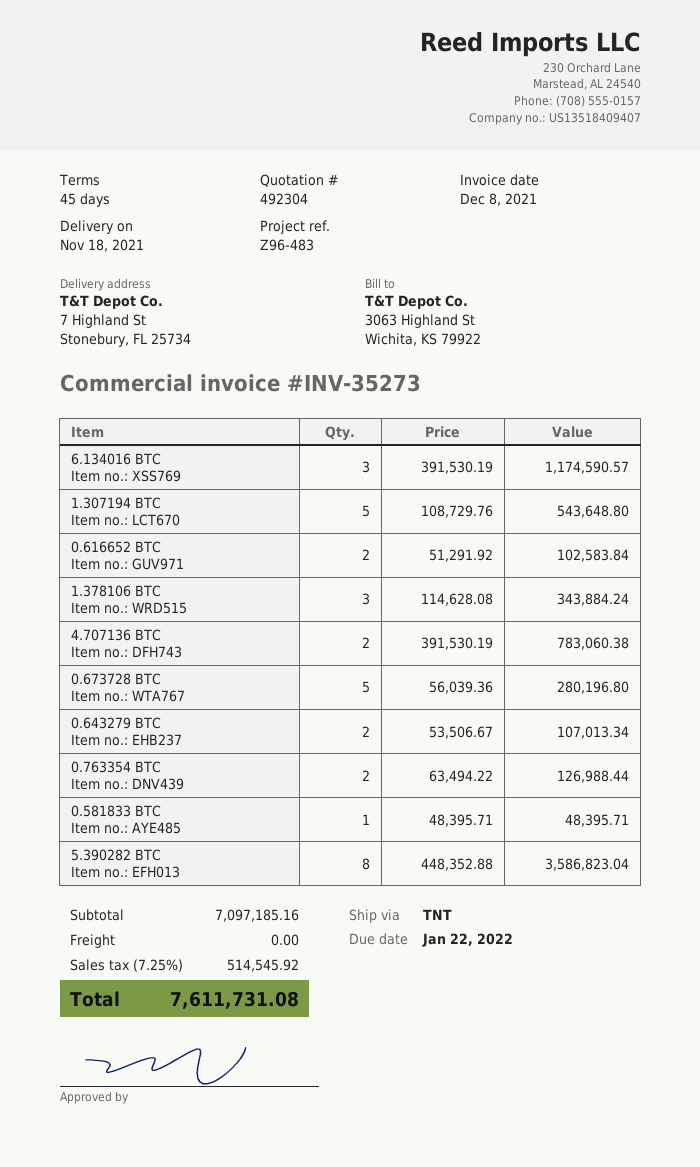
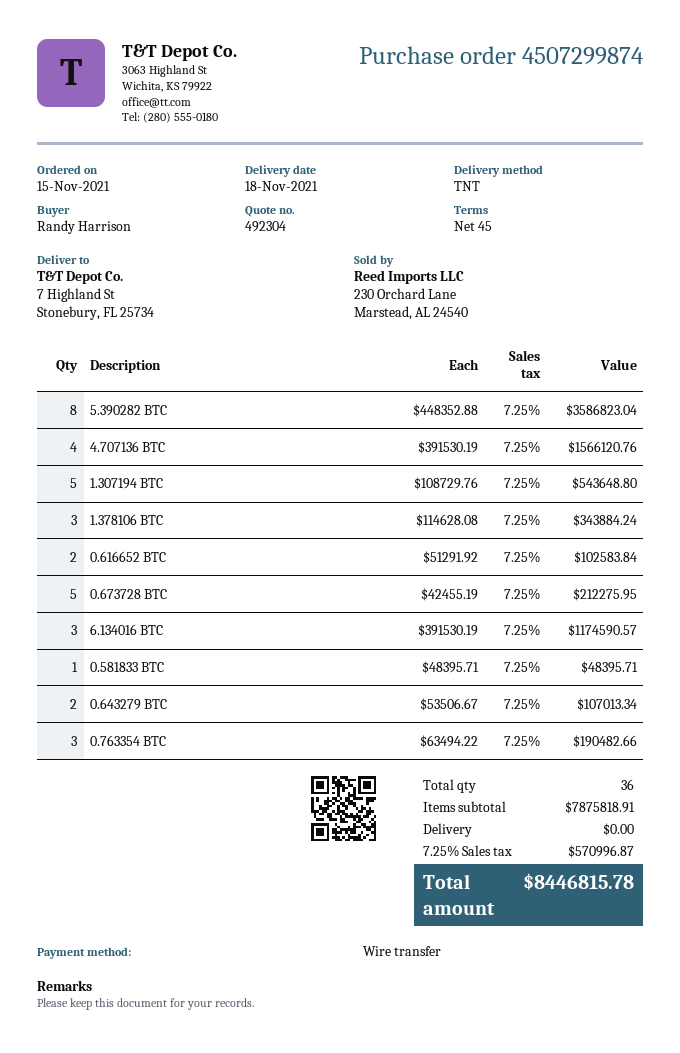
4.707136 BTC: 2 x 391530.19 = 783060.38 -> 4 x 391530.19 = 1566120.76
0.673728 BTC: 5 x 56039.36 = 280196.80 -> 5 x 42455.19 = 212275.95
0.763354 BTC: 2 x 63494.22 = 126988.44 -> 3 x 63494.22 = 190482.66
subtotal: 7097185.16 -> 7875818.91
tax: 7.25% = 514545.92 -> 7.25% = 570996.87
total: 7611731.08 -> 8446815.78

